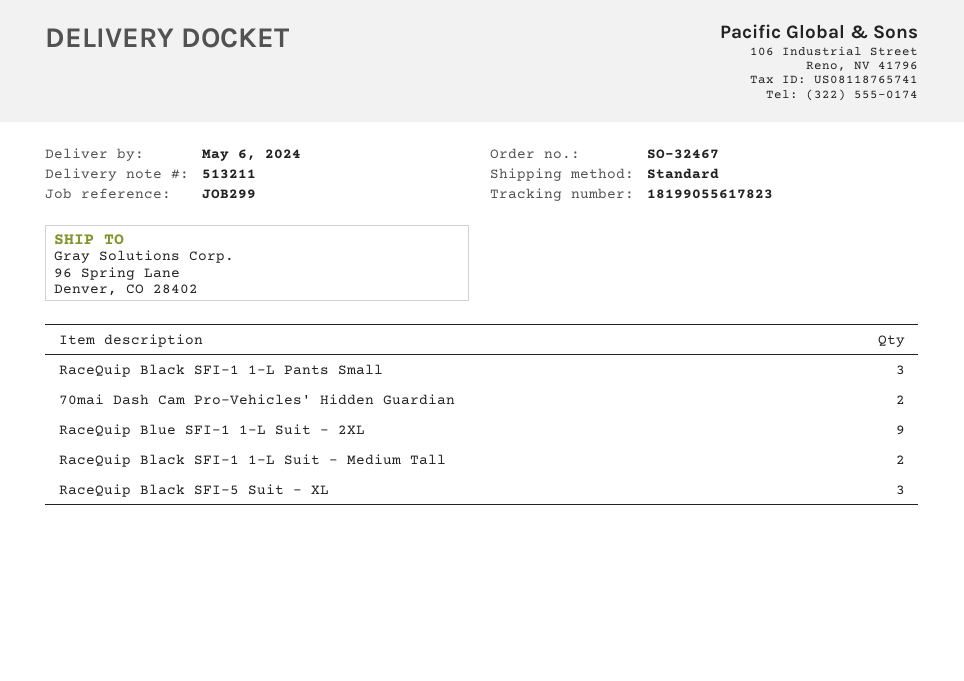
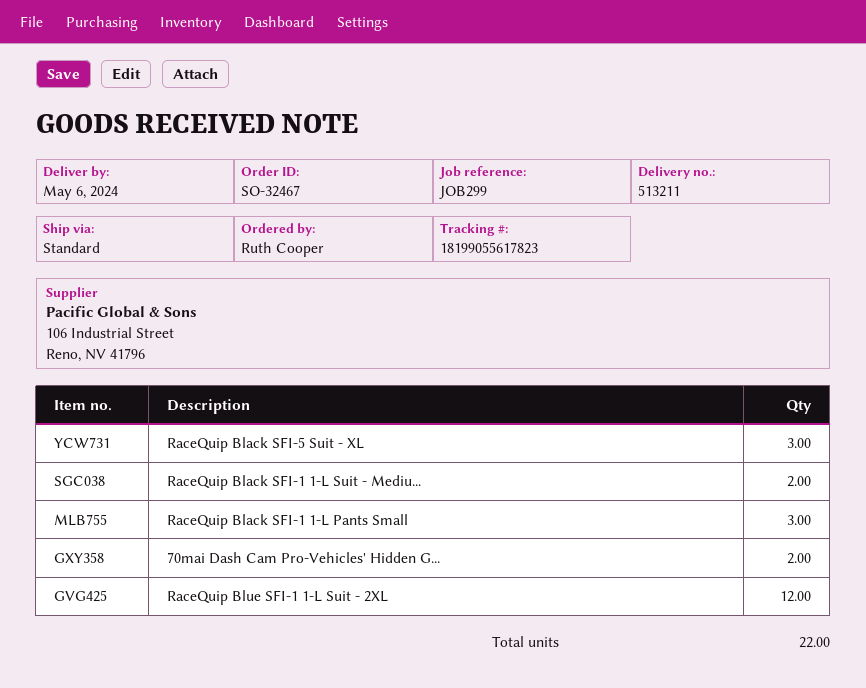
RaceQuip Blue SFI-1 1-L Suit - 2XL: 9 -> 12

